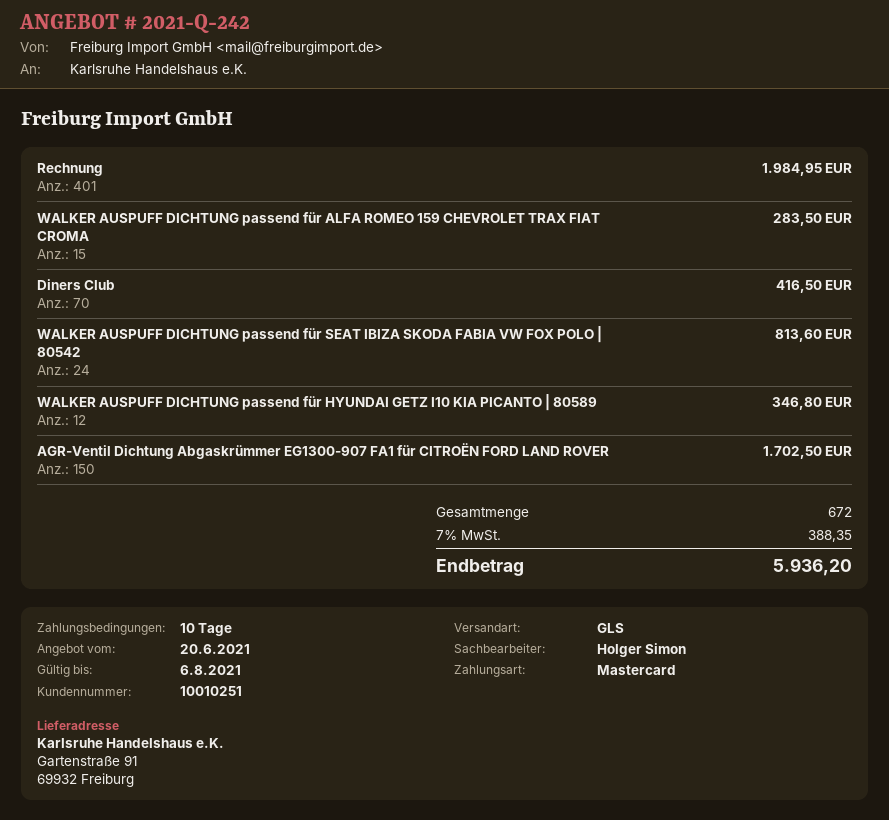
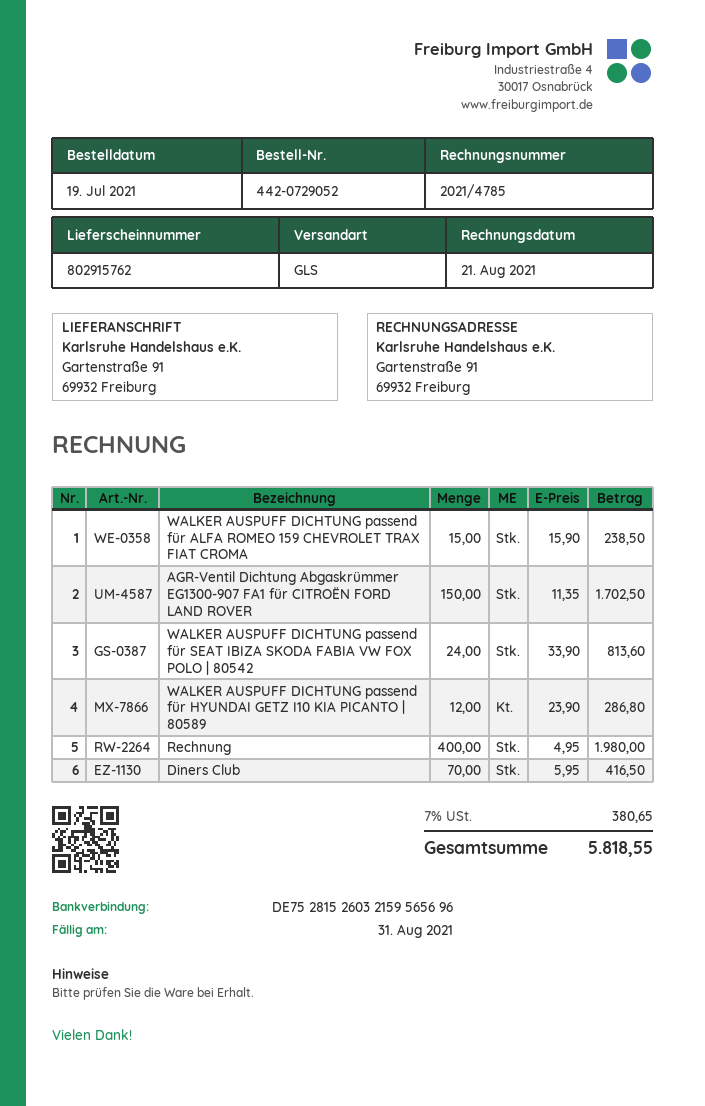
Rechnung: 401 for 1984.95 -> 400 for 1980.00
WALKER AUSPUFF DICHTUNG passend für ALFA ROMEO 159 CHEVROLET TRAX FIAT CROMA: 15 for 283.50 -> 15 for 238.50
WALKER AUSPUFF DICHTUNG passend für HYUNDAI GETZ I10 KIA PICANTO | 80589: 12 for 346.80 -> 12 for 286.80
tax: 7% = 388.35 -> 7% = 380.65
total: 5936.20 -> 5818.55

